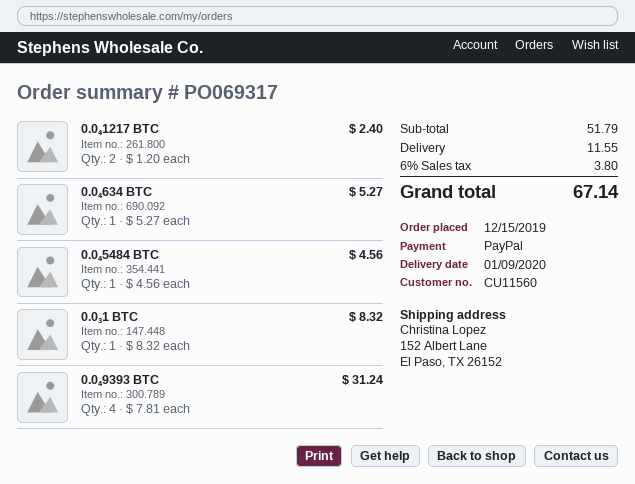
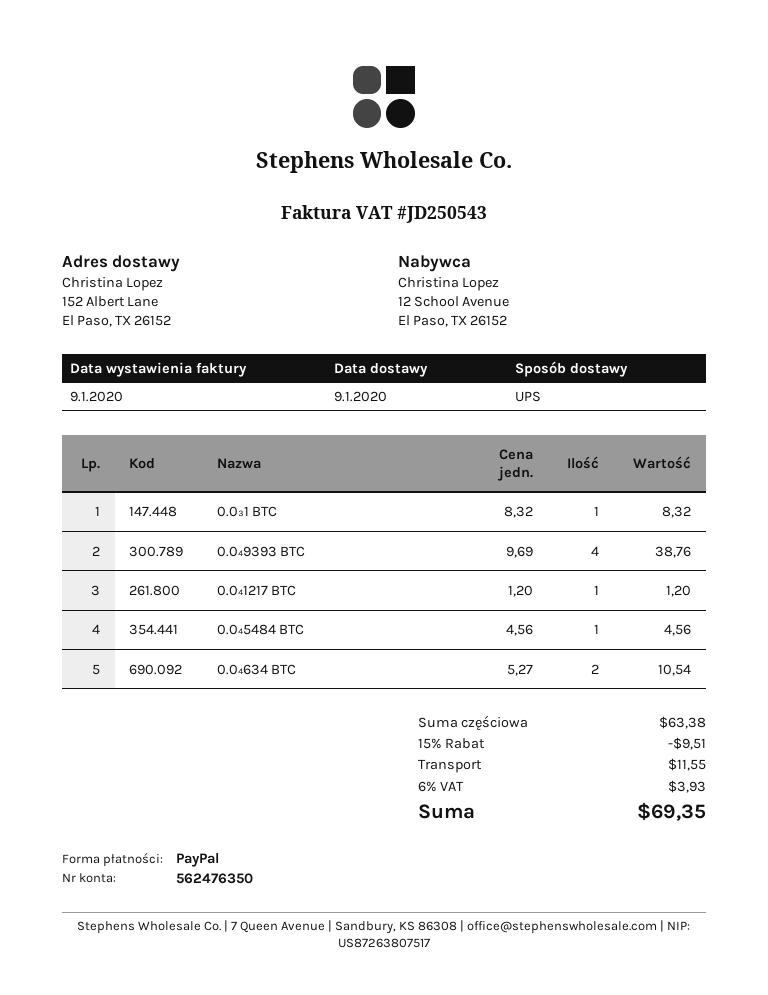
0.0₄1217 BTC: 2 x 1.20 = 2.40 -> 1 x 1.20 = 1.20
0.0₄634 BTC: 1 x 5.27 = 5.27 -> 2 x 5.27 = 10.54
0.0₄9393 BTC: 4 x 7.81 = 31.24 -> 4 x 9.69 = 38.76
subtotal: 51.79 -> 63.38
discount: none -> 15% = 9.51
tax: 6% = 3.80 -> 6% = 3.93
total: 67.14 -> 69.35

